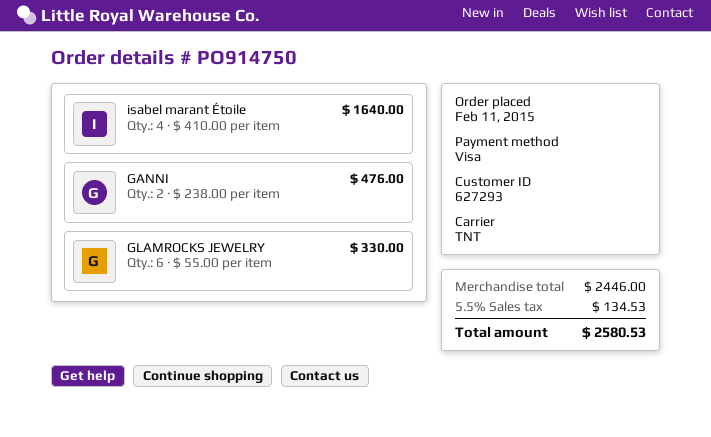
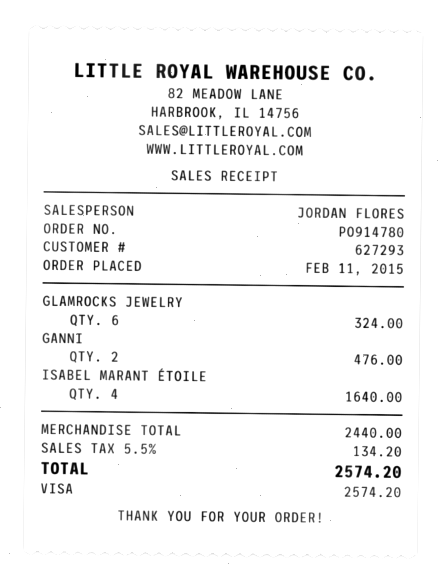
order number: PO914750 -> PO914780
GLAMROCKS JEWELRY: 6 for 330.00 -> 6 for 324.00
subtotal: 2446.00 -> 2440.00
tax: 5.5% = 134.53 -> 5.5% = 134.20
total: 2580.53 -> 2574.20

